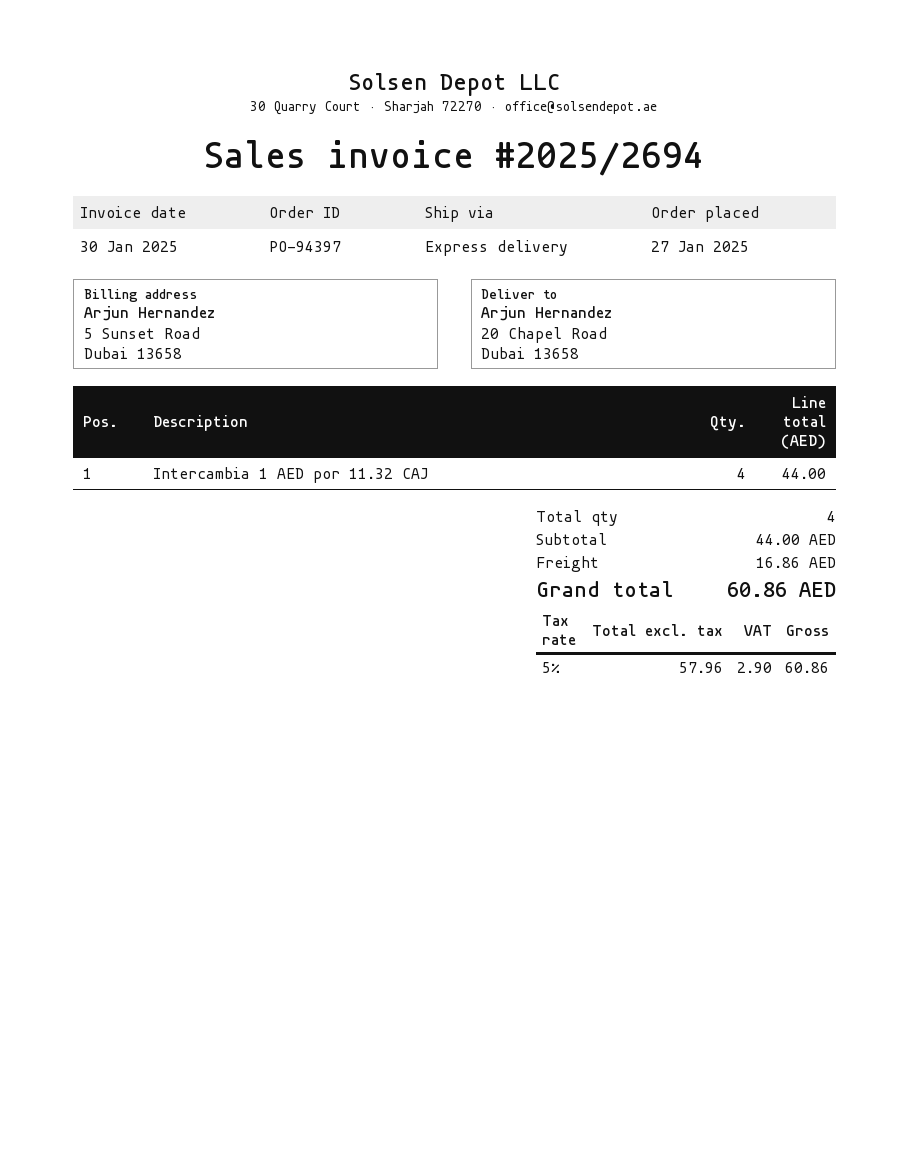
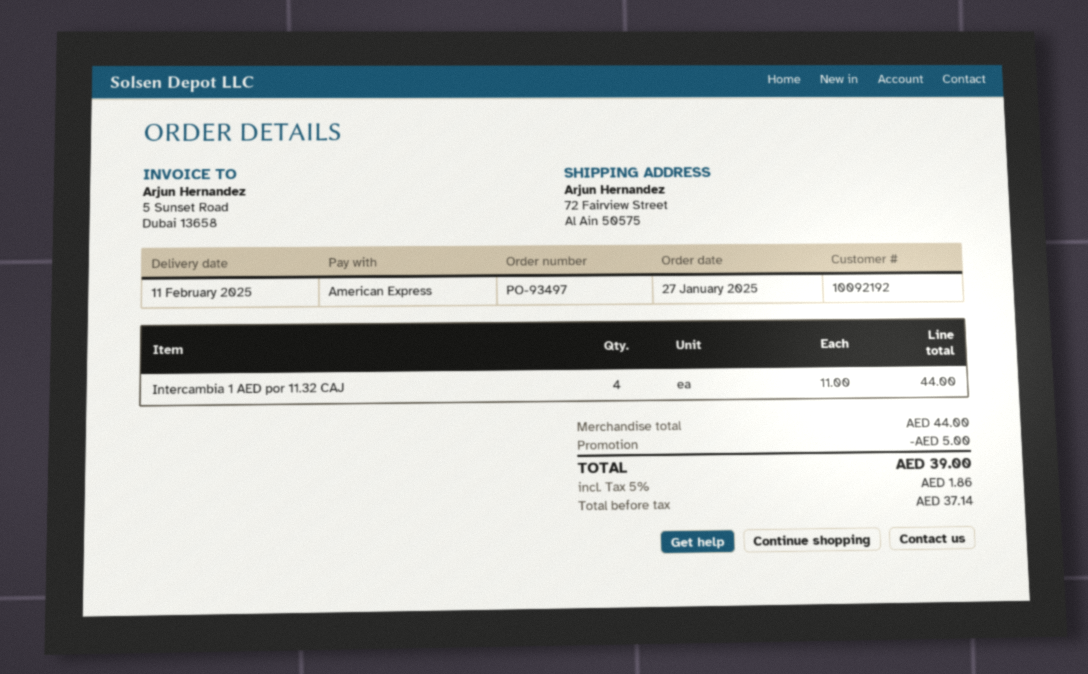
order number: PO-94397 -> PO-93497
ship to: 20 Chapel Road, Dubai 13658 -> 72 Fairview Street, Al Ain 50575
discount: none -> 5.00
shipping: 16.86 -> none
net: 57.96 -> 37.14
tax: 5% = 2.90 -> 5% = 1.86
total: 60.86 -> 39.00

